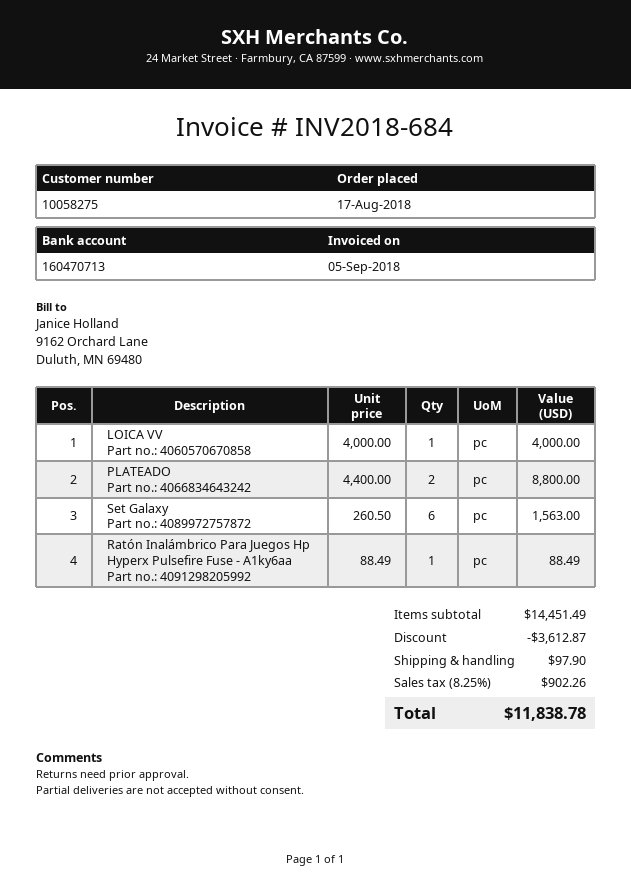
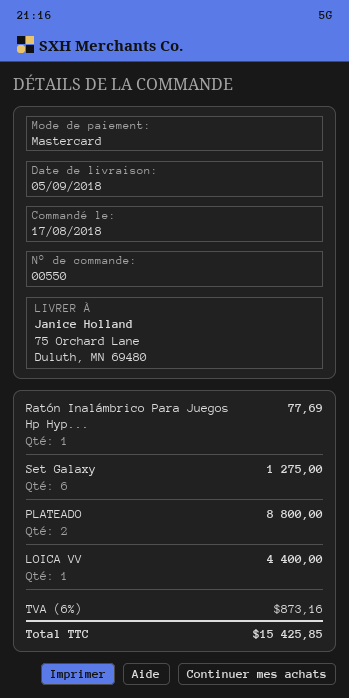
LOICA VV: 1 for 4000.00 -> 1 for 4400.00
Set Galaxy: 6 for 1563.00 -> 6 for 1275.00
Ratón Inalámbrico Para Juegos Hp Hyperx Pulsefire Fuse - A1ky6aa: 1 for 88.49 -> 1 for 77.69
discount: 3612.87 -> none
shipping: 97.90 -> none
tax: 8.25% = 902.26 -> 6% = 873.16
total: 11838.78 -> 15425.85

